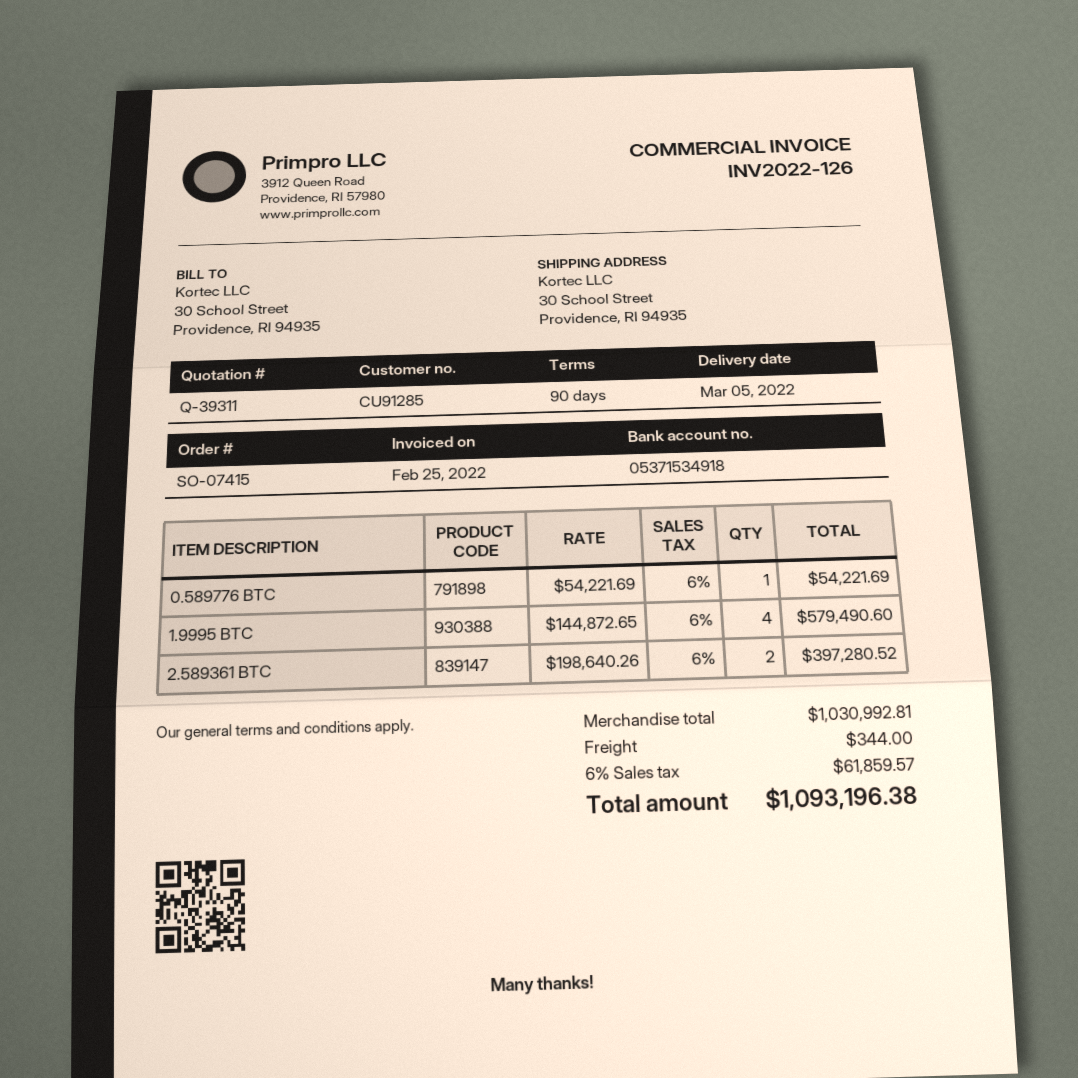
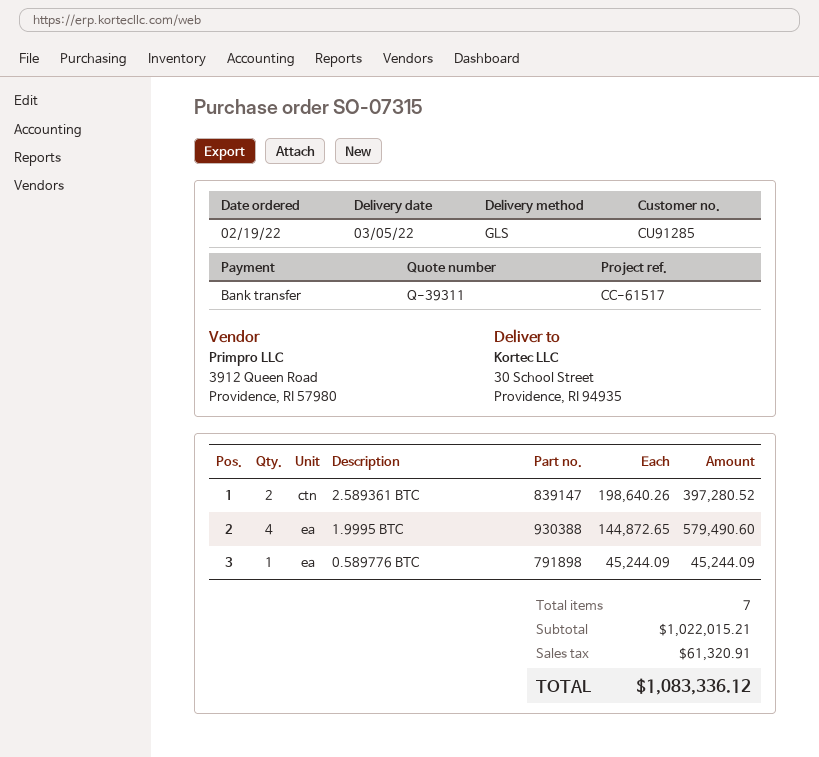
order number: SO-07415 -> SO-07315
0.589776 BTC: 1 x 54221.69 = 54221.69 -> 1 x 45244.09 = 45244.09
subtotal: 1030992.81 -> 1022015.21
shipping: 344.00 -> none
tax: 61859.57 -> 61320.91
total: 1093196.38 -> 1083336.12

